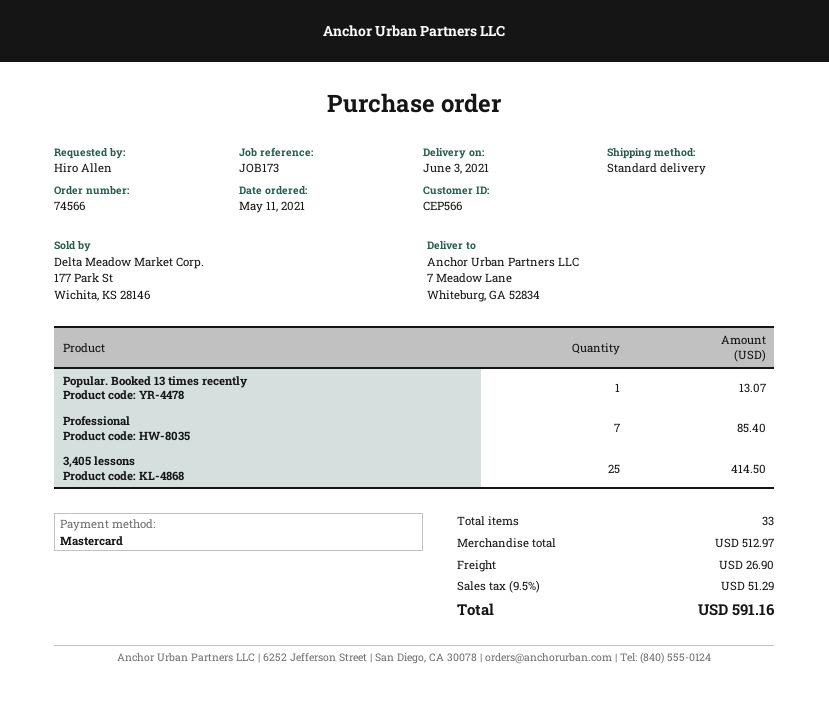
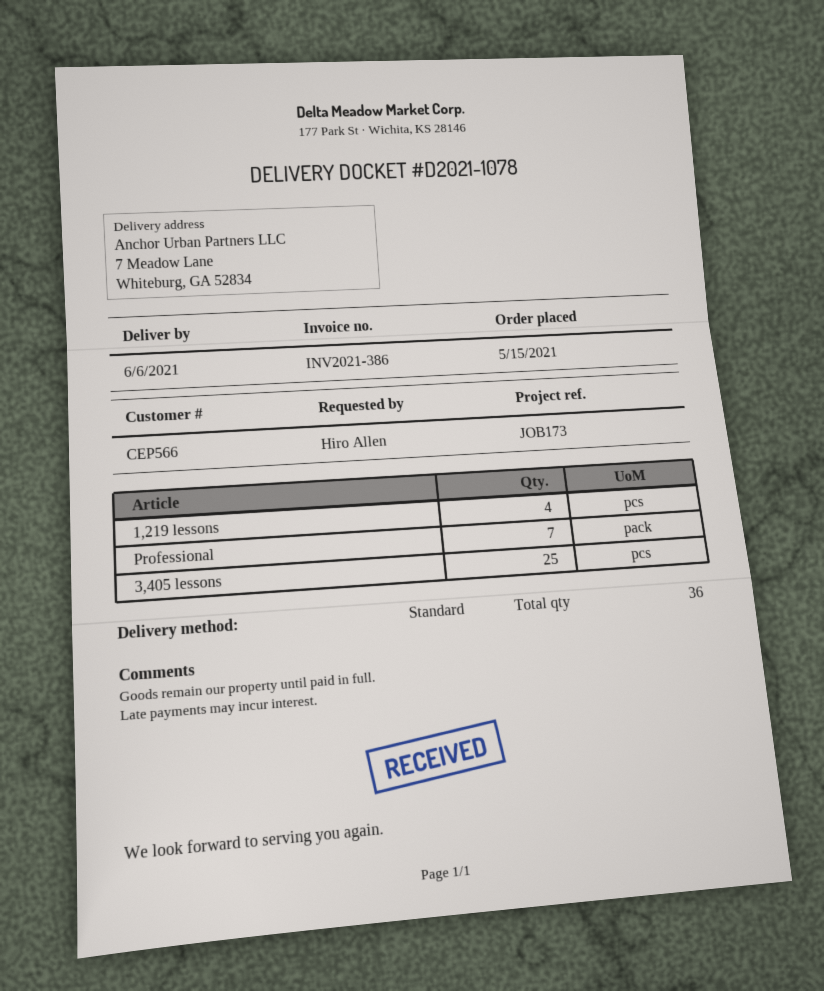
order date: 2021-05-11 -> 2021-05-15
delivery date: 2021-06-03 -> 2021-06-06
Popular. Booked 13 times recently: 1 -> none
1,219 lessons: none -> 4
total quantity: 33 -> 36

